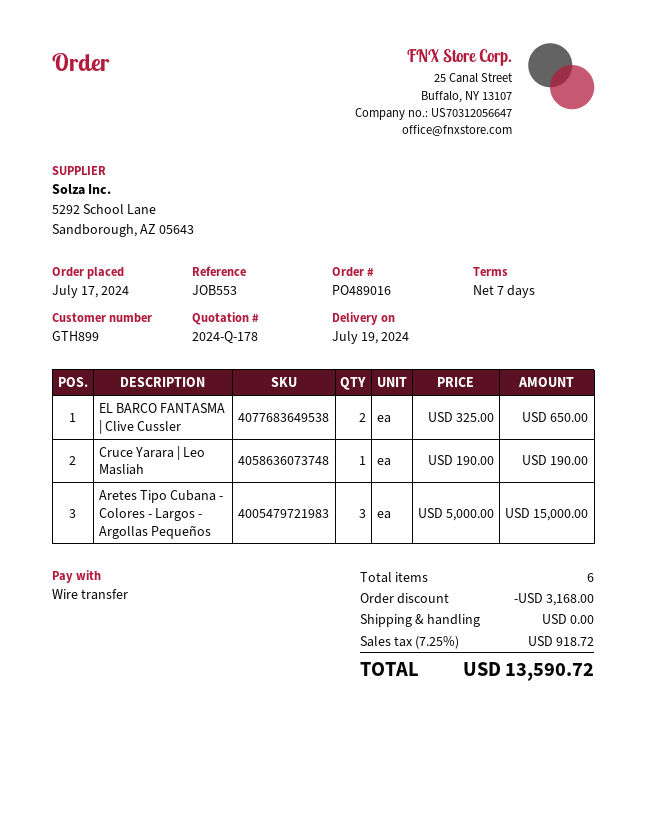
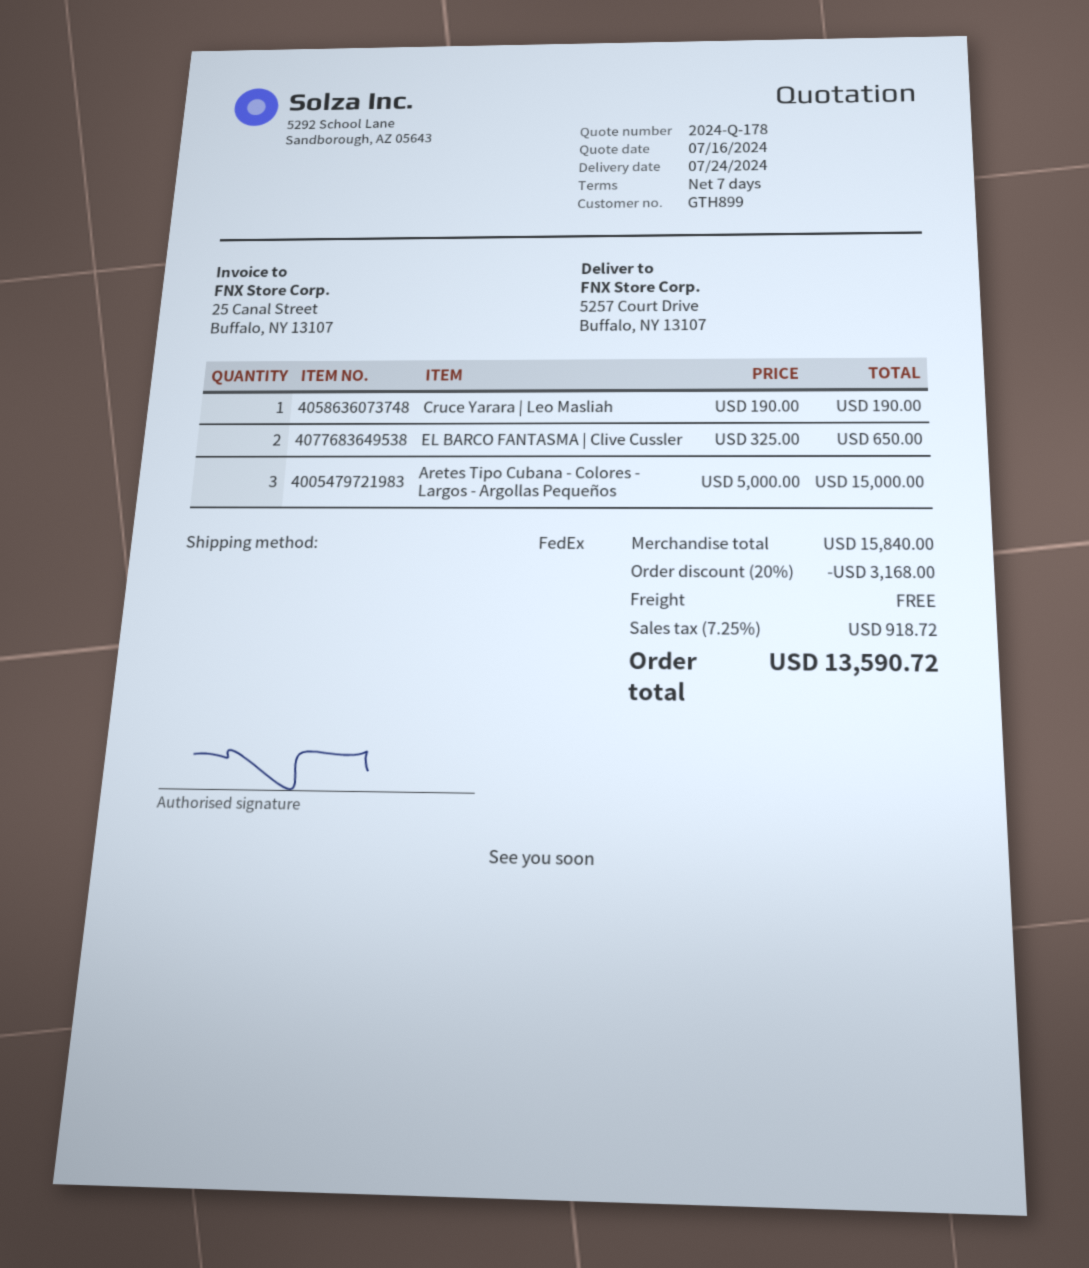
delivery date: 2024-07-19 -> 2024-07-24

